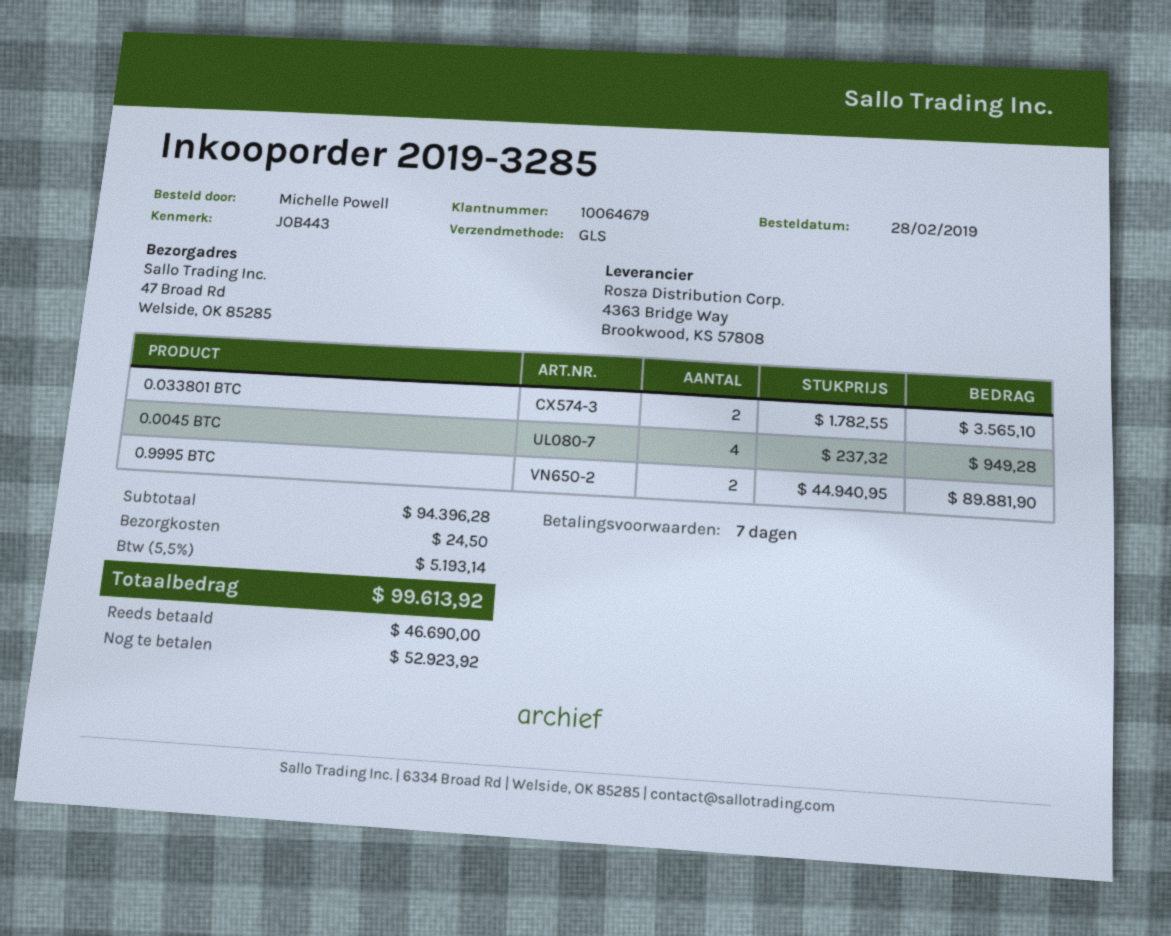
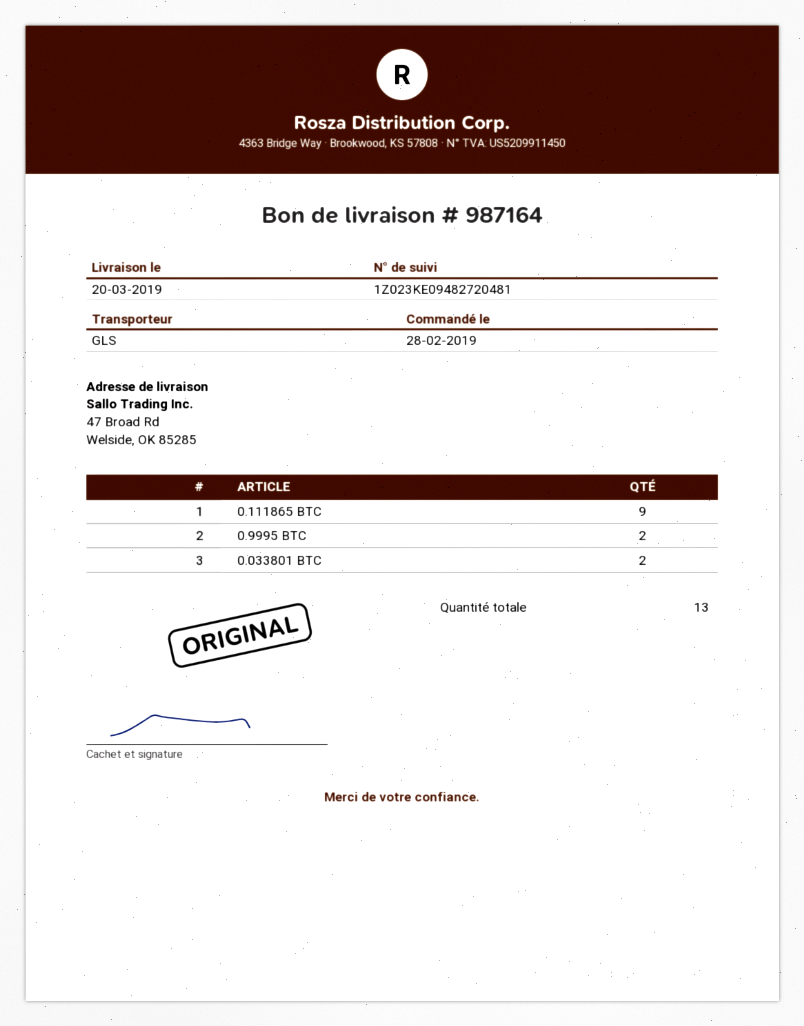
0.0045 BTC: 4 -> none
0.111865 BTC: none -> 9

